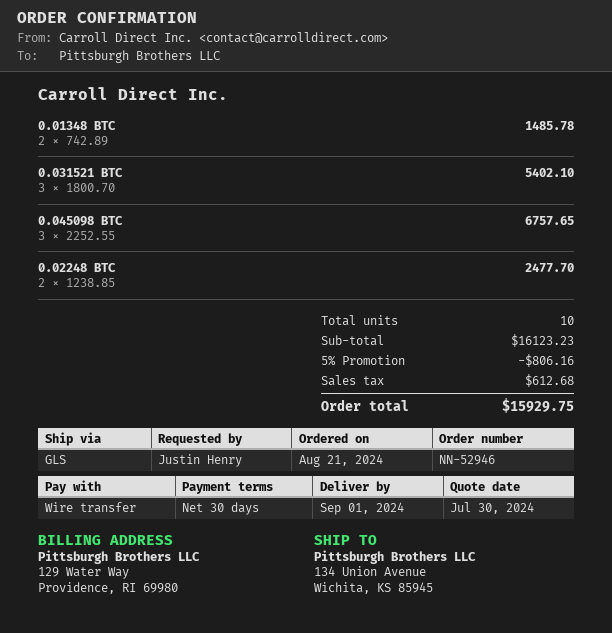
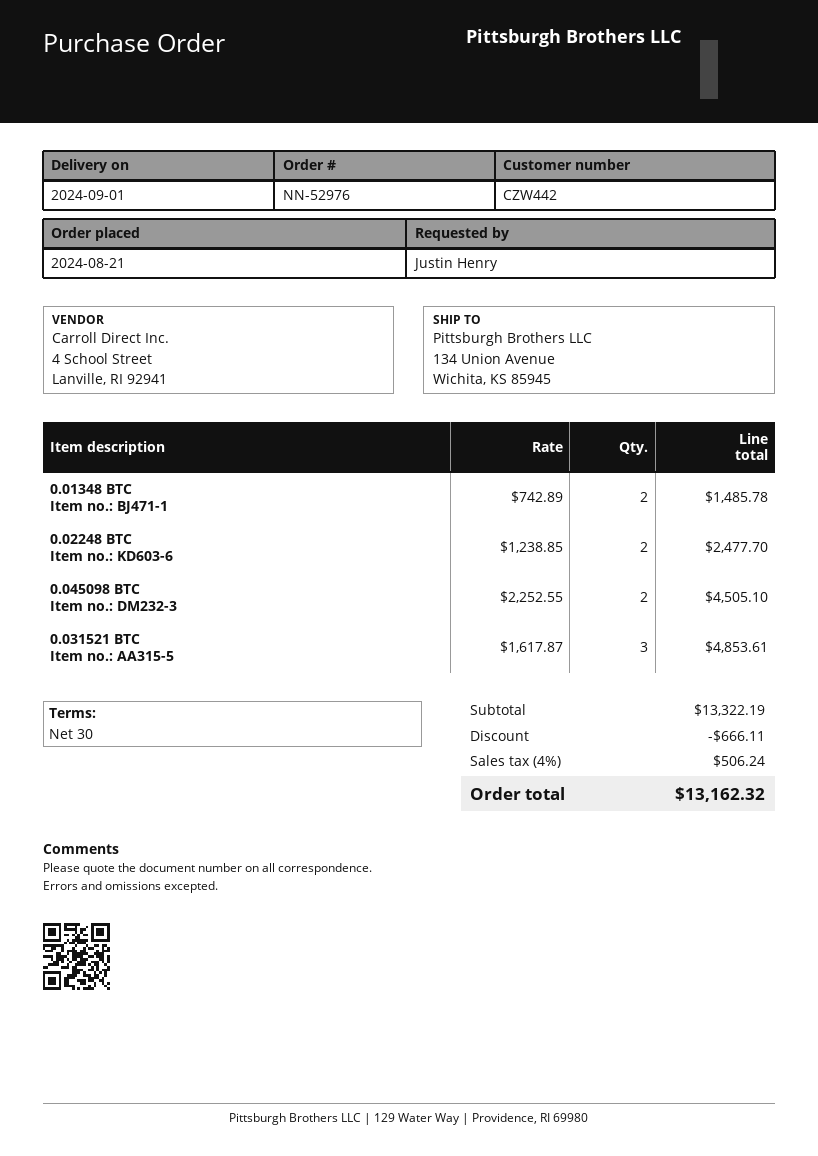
order number: NN-52946 -> NN-52976
0.031521 BTC: 3 x 1800.70 = 5402.10 -> 3 x 1617.87 = 4853.61
0.045098 BTC: 3 x 2252.55 = 6757.65 -> 2 x 2252.55 = 4505.10
subtotal: 16123.23 -> 13322.19
discount: 806.16 -> 666.11
tax: 612.68 -> 506.24
total: 15929.75 -> 13162.32

